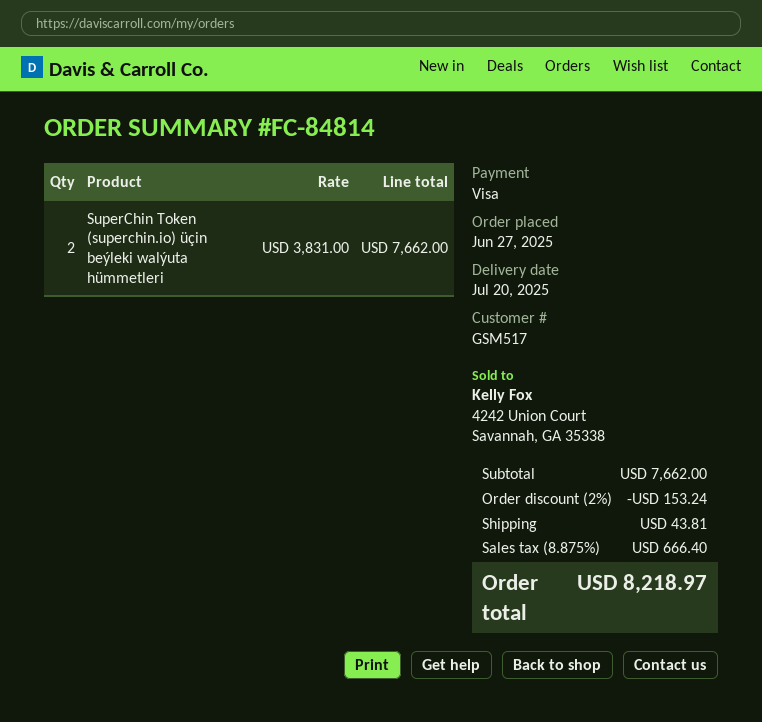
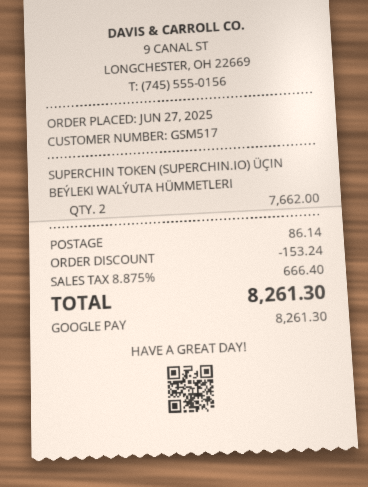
payment method: Visa -> Google Pay
shipping: 43.81 -> 86.14
total: 8218.97 -> 8261.30

